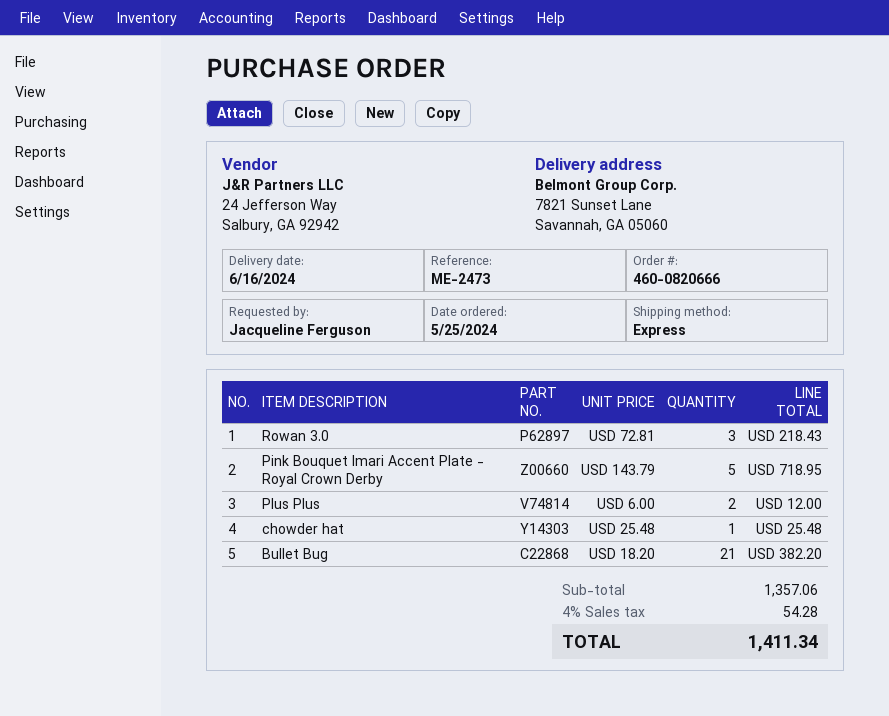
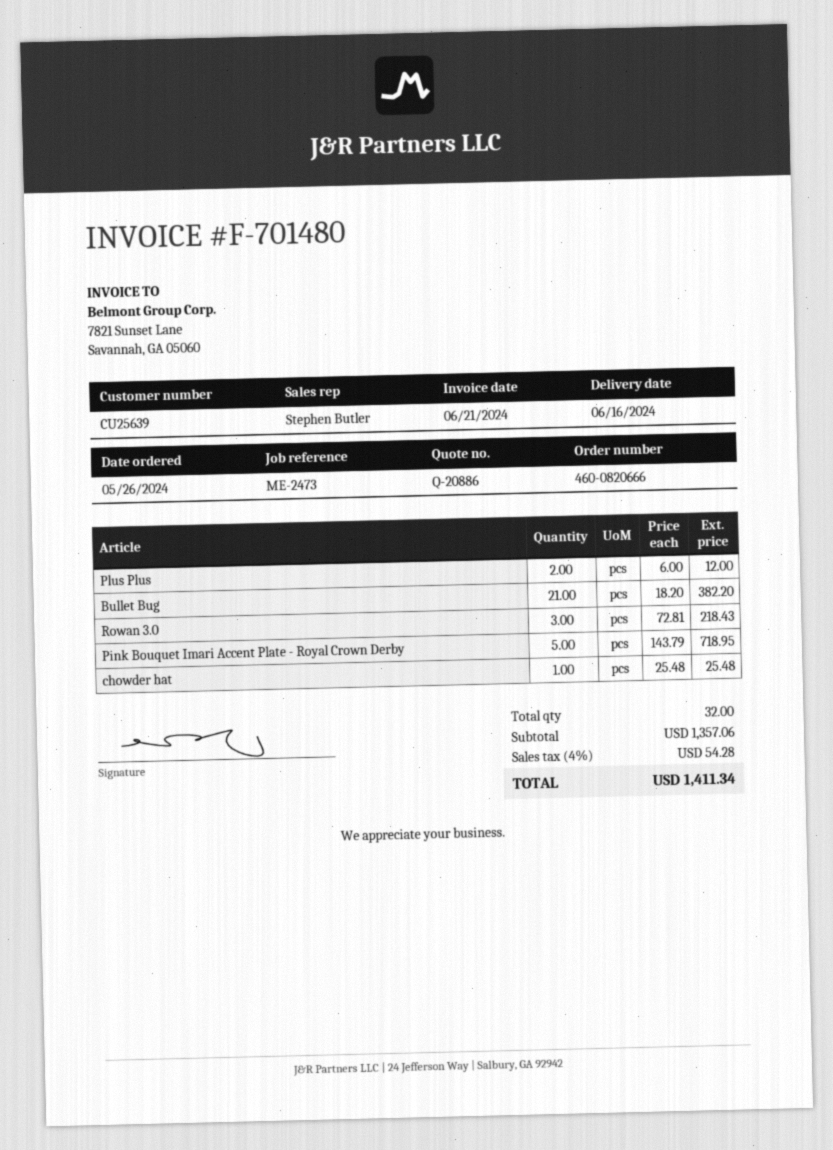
order date: 2024-05-25 -> 2024-05-26

